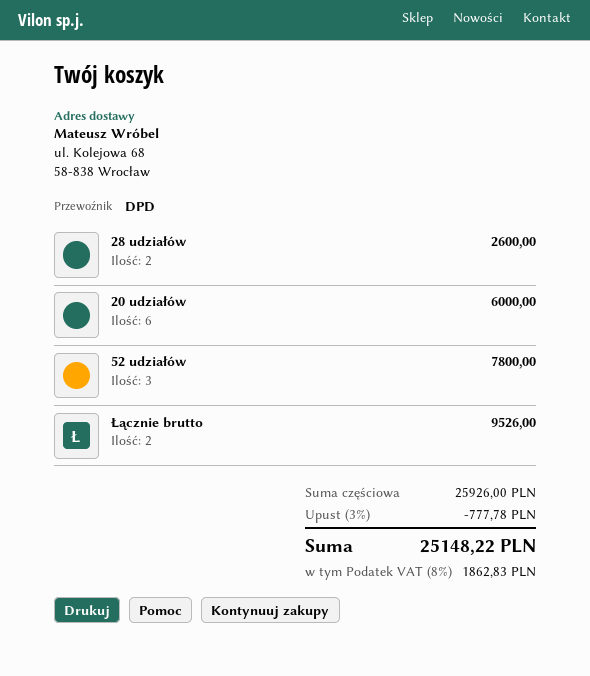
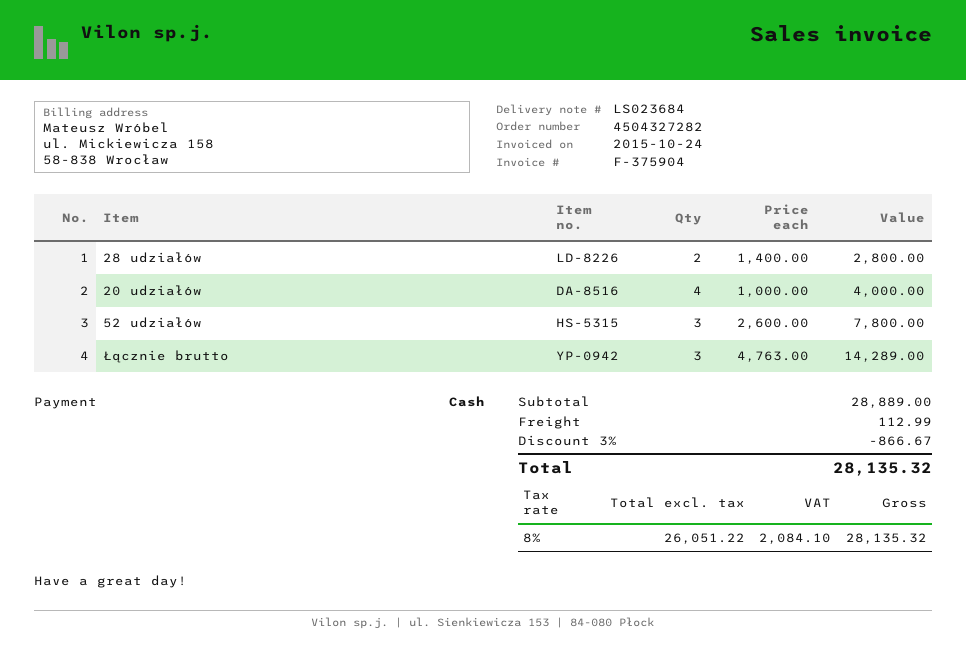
28 udziałów: 2 for 2600.00 -> 2 for 2800.00
20 udziałów: 6 for 6000.00 -> 4 for 4000.00
Łącznie brutto: 2 for 9526.00 -> 3 for 14289.00
subtotal: 25926.00 -> 28889.00
discount: 3% = 777.78 -> 3% = 866.67
shipping: none -> 112.99
tax: 8% = 1862.83 -> 8% = 2084.10
total: 25148.22 -> 28135.32

